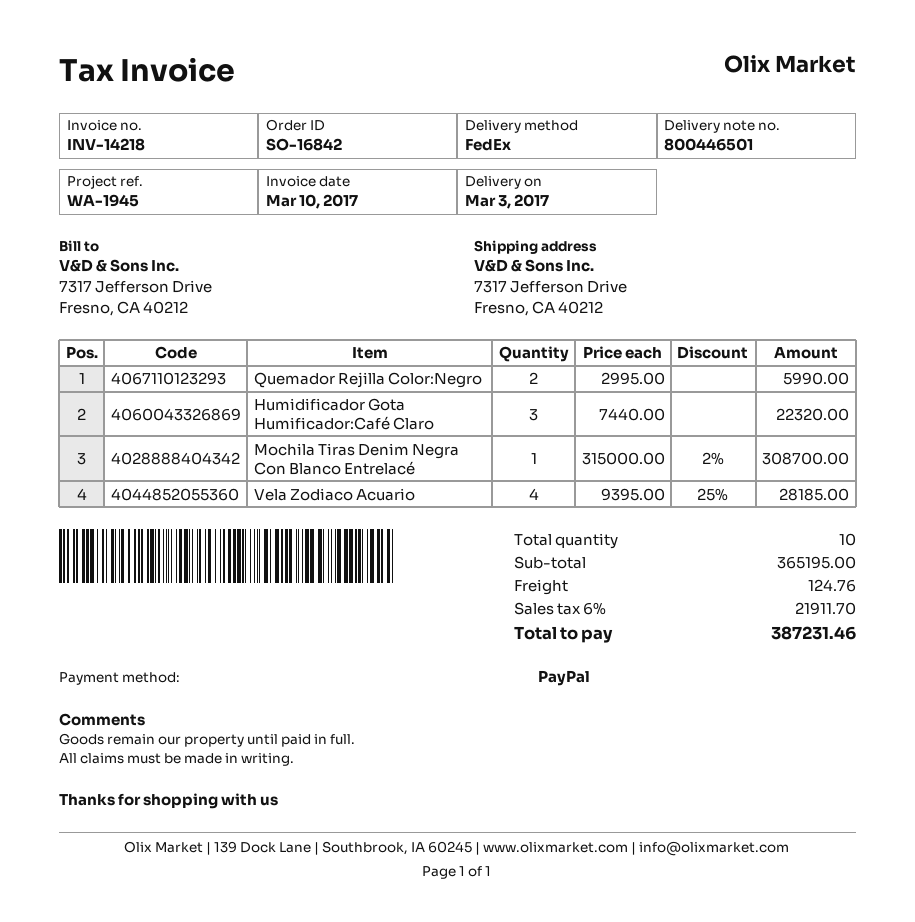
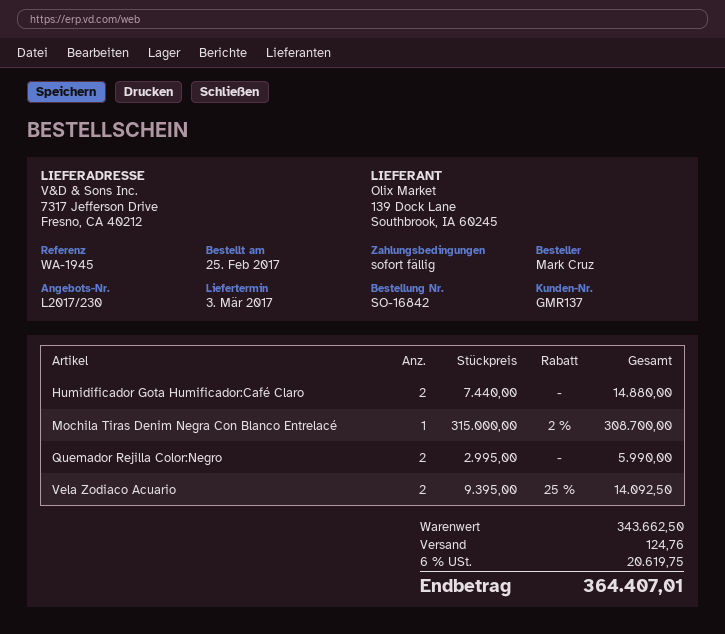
Humidificador Gota Humificador:Café Claro: 3 x 7440.00 = 22320.00 -> 2 x 7440.00 = 14880.00
Vela Zodiaco Acuario: 4 x 9395.00 - 25% = 28185.00 -> 2 x 9395.00 - 25% = 14092.50
subtotal: 365195.00 -> 343662.50
tax: 6% = 21911.70 -> 6% = 20619.75
total: 387231.46 -> 364407.01

